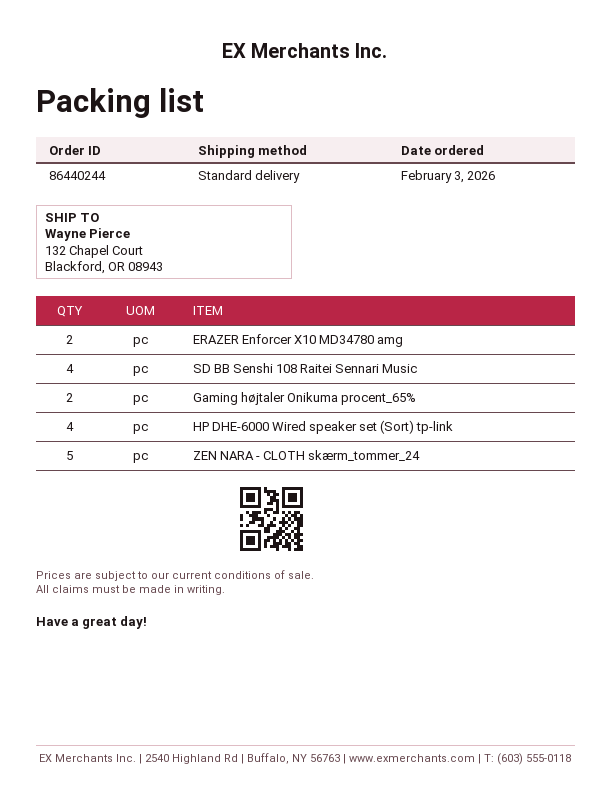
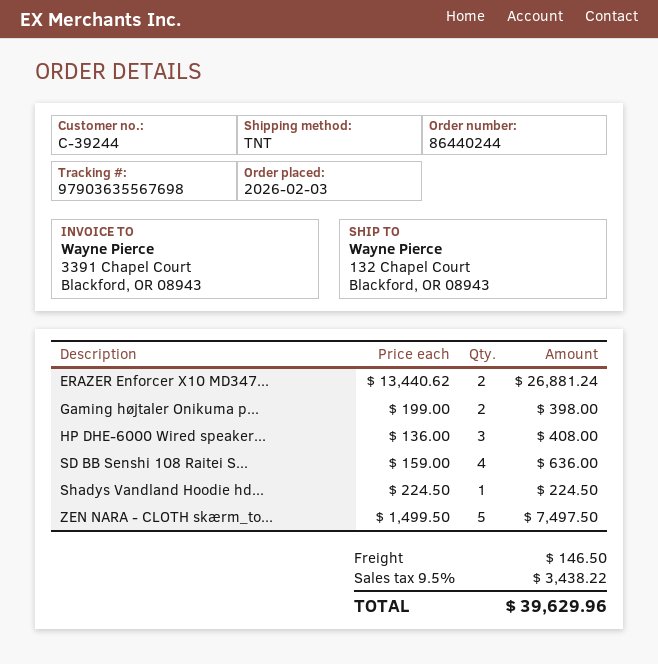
shipping method: standard -> TNT
HP DHE-6000 Wired speaker set (Sort) tp-link: 4 -> 3
Shadys Vandland Hoodie hd...: none -> 1

